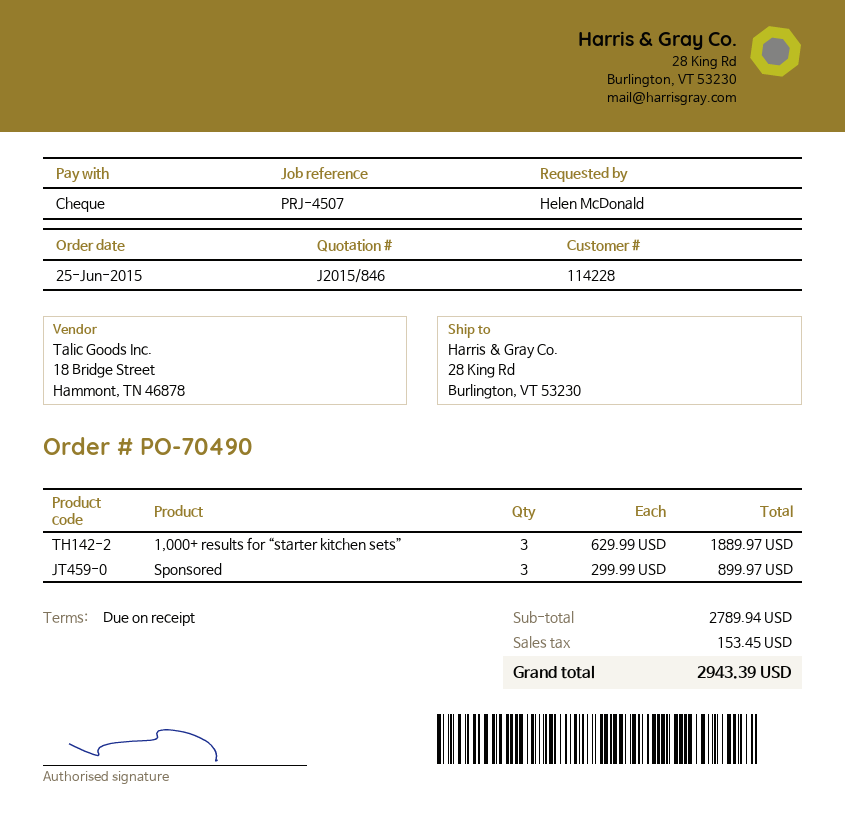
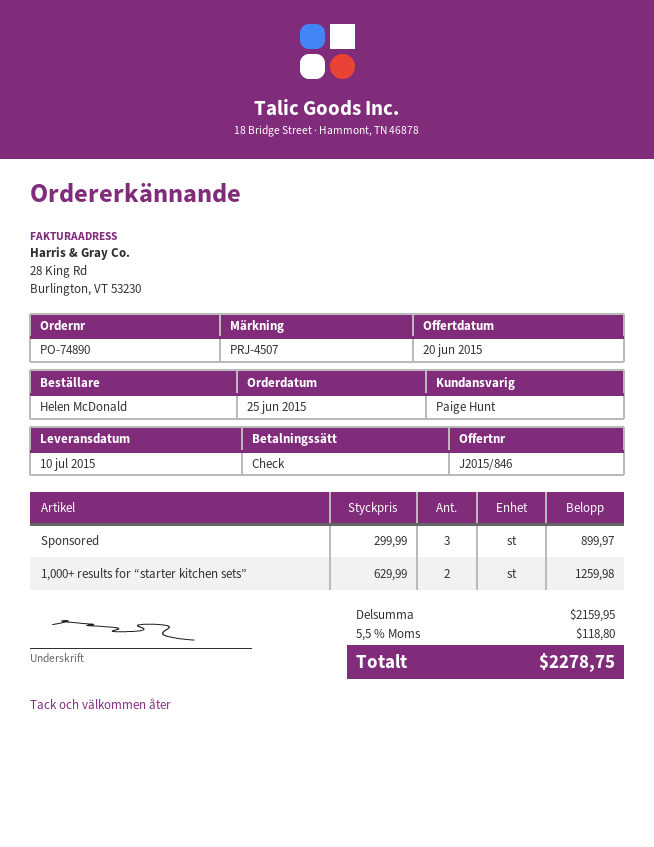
order number: PO-70490 -> PO-74890
1,000+ results for “starter kitchen sets”: 3 x 629.99 = 1889.97 -> 2 x 629.99 = 1259.98
subtotal: 2789.94 -> 2159.95
tax: 153.45 -> 118.80
total: 2943.39 -> 2278.75

